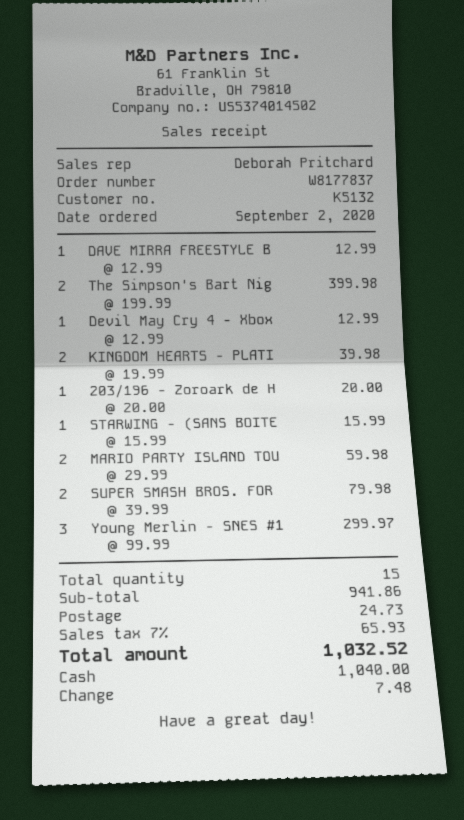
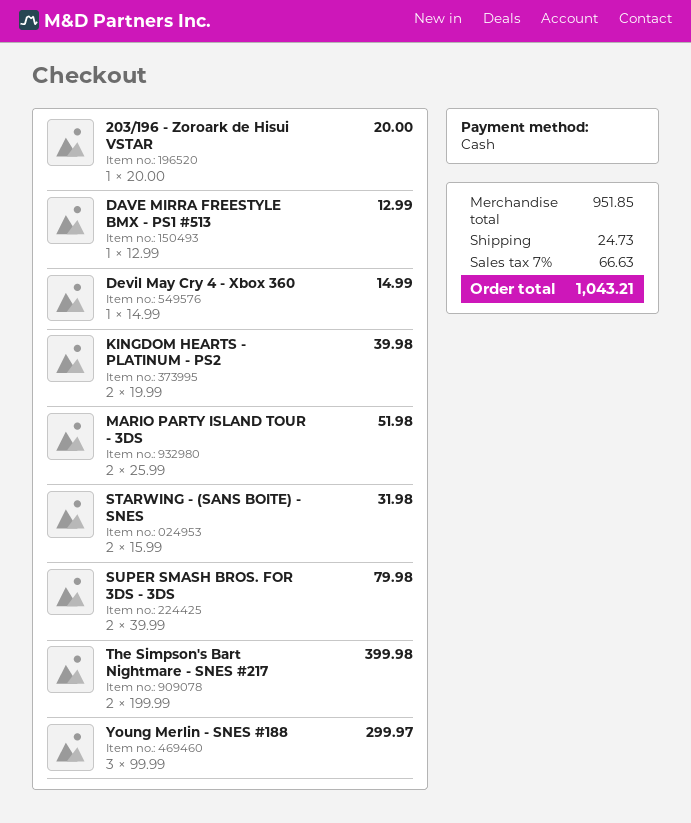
Devil May Cry 4 - Xbox: 1 x 12.99 = 12.99 -> 1 x 14.99 = 14.99
STARWING - (SANS BOITE: 1 x 15.99 = 15.99 -> 2 x 15.99 = 31.98
MARIO PARTY ISLAND TOU: 2 x 29.99 = 59.98 -> 2 x 25.99 = 51.98
subtotal: 941.86 -> 951.85
tax: 7% = 65.93 -> 7% = 66.63
total: 1032.52 -> 1043.21

